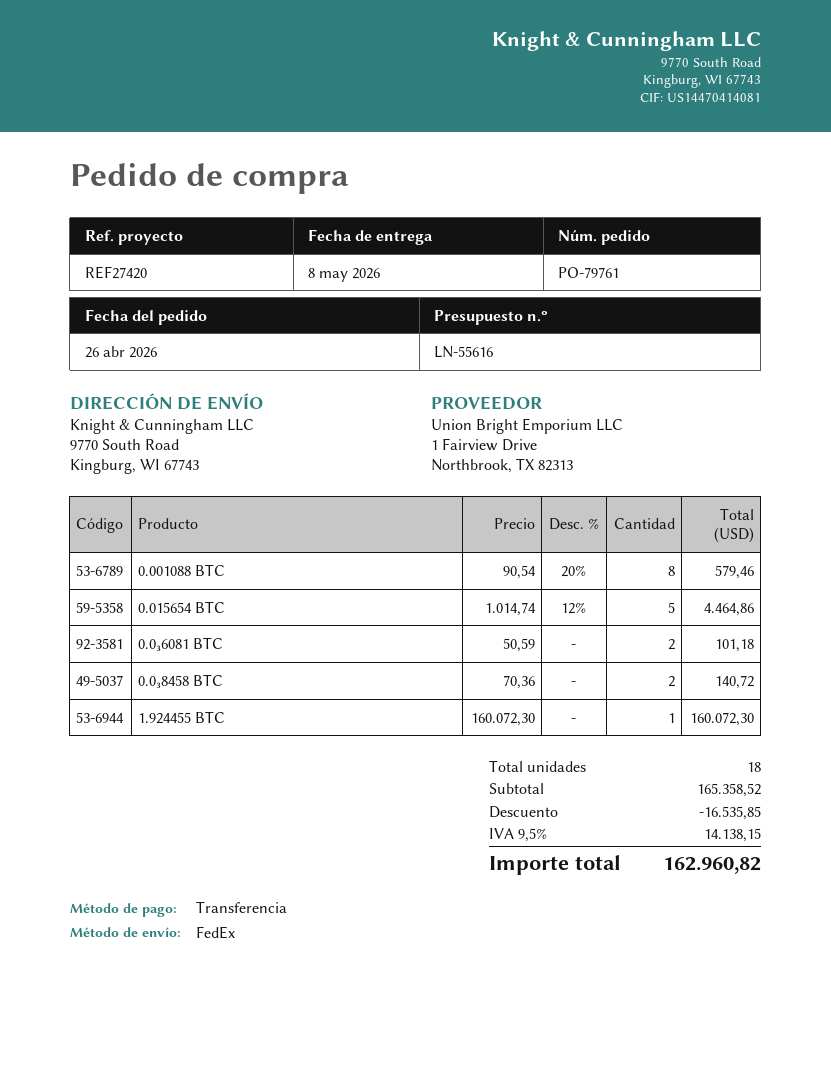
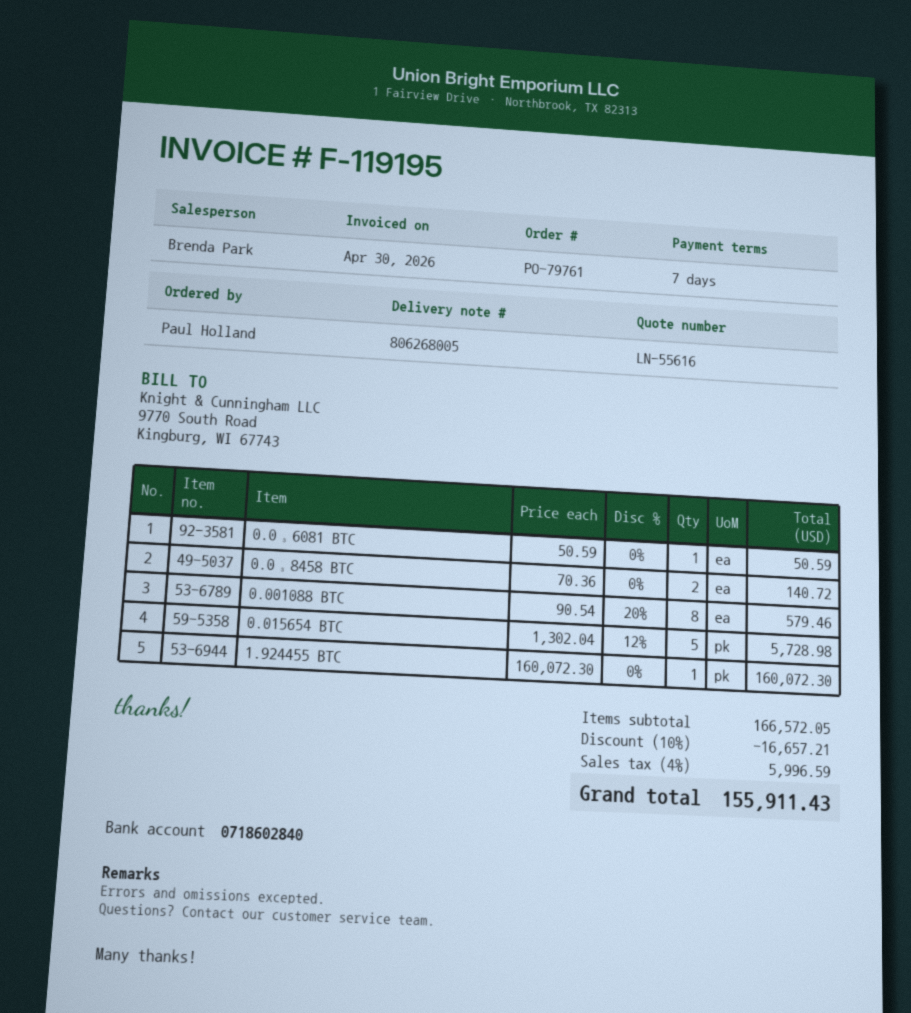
0.015654 BTC: 5 x 1014.74 - 12% = 4464.86 -> 5 x 1302.04 - 12% = 5728.98
0.0₃6081 BTC: 2 x 50.59 = 101.18 -> 1 x 50.59 = 50.59
subtotal: 165358.52 -> 166572.05
discount: 16535.85 -> 16657.21
tax: 9.5% = 14138.15 -> 4% = 5996.59
total: 162960.82 -> 155911.43

